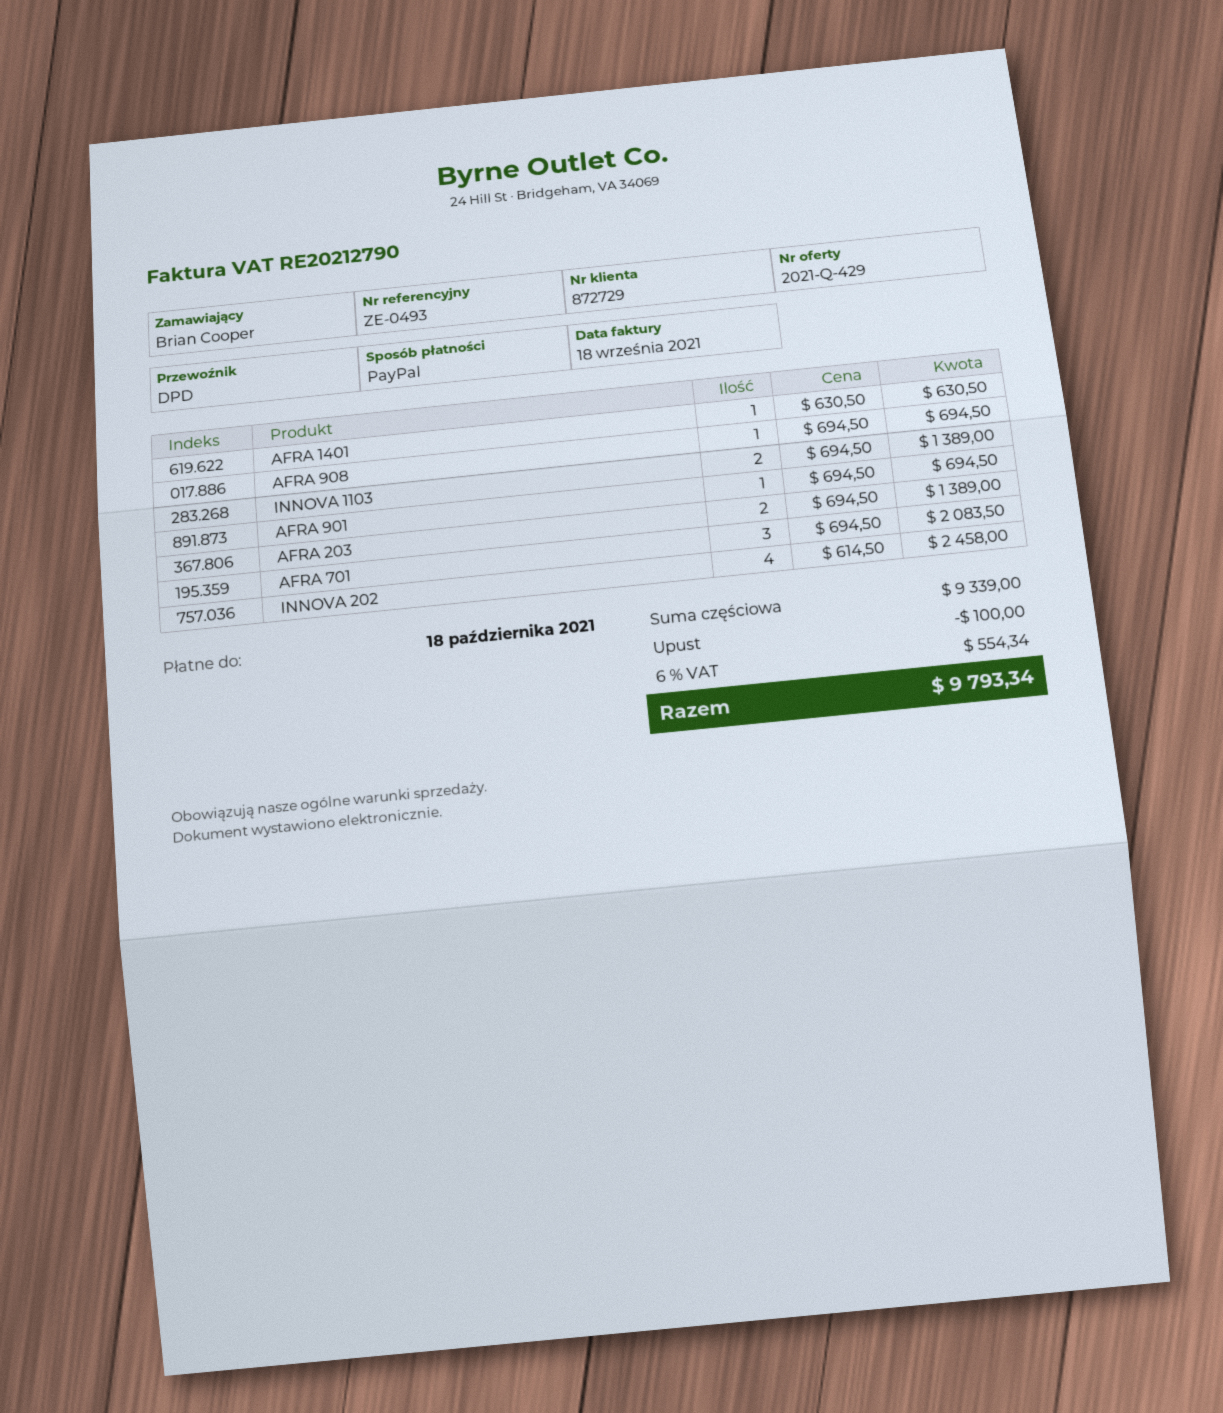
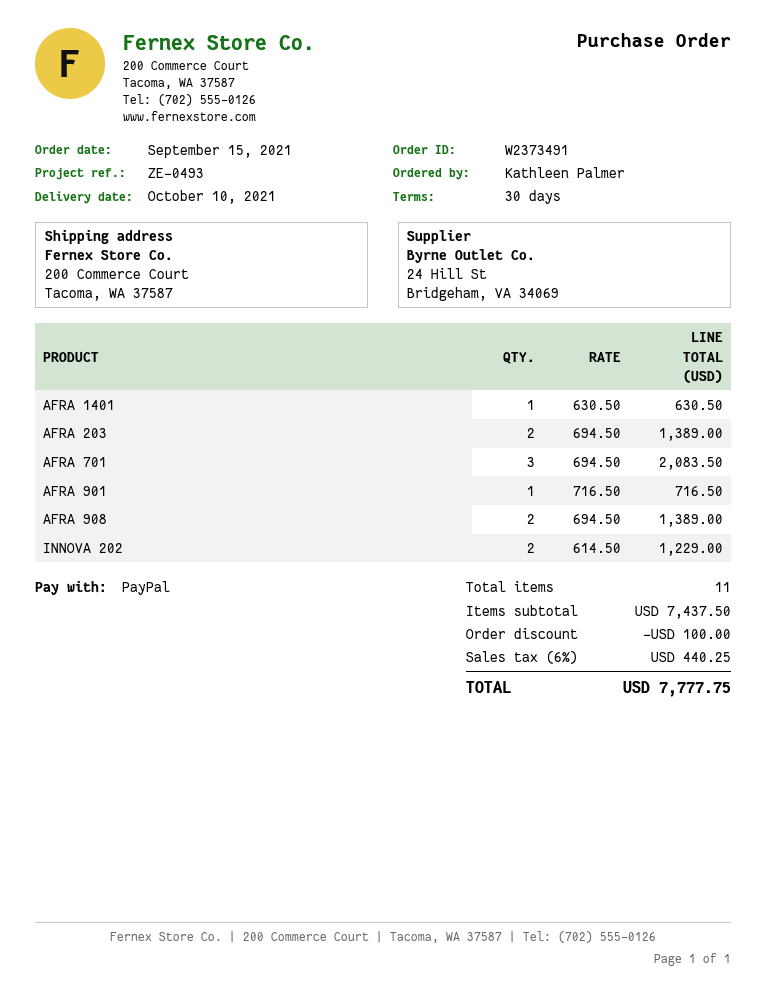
ordered by: Brian Cooper -> Kathleen Palmer
AFRA 908: 1 x 694.50 = 694.50 -> 2 x 694.50 = 1389.00
INNOVA 1103: 2 x 694.50 = 1389.00 -> none
AFRA 901: 1 x 694.50 = 694.50 -> 1 x 716.50 = 716.50
INNOVA 202: 4 x 614.50 = 2458.00 -> 2 x 614.50 = 1229.00
subtotal: 9339.00 -> 7437.50
tax: 6% = 554.34 -> 6% = 440.25
total: 9793.34 -> 7777.75

